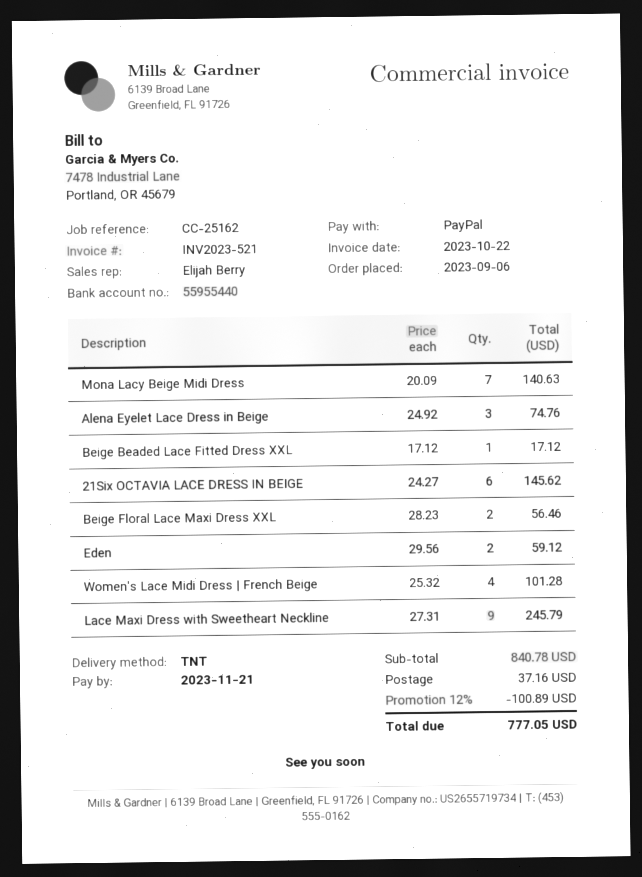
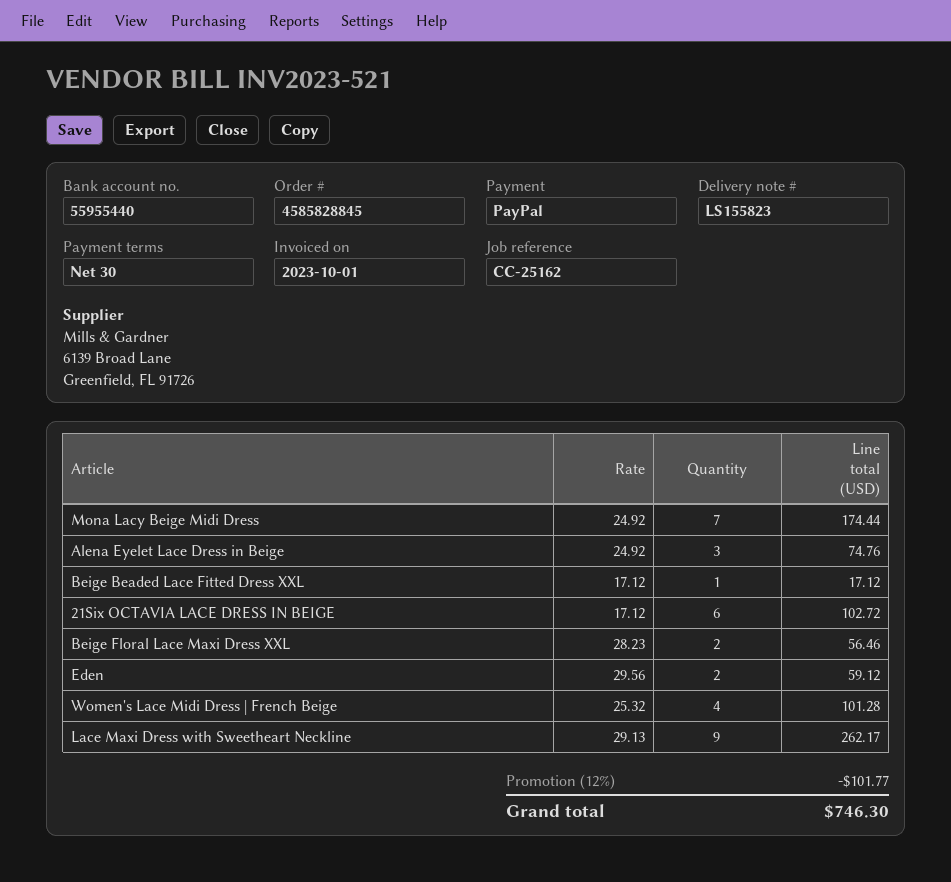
invoice date: 2023-10-22 -> 2023-10-01
Mona Lacy Beige Midi Dress: 7 x 20.09 = 140.63 -> 7 x 24.92 = 174.44
21Six OCTAVIA LACE DRESS IN BEIGE: 6 x 24.27 = 145.62 -> 6 x 17.12 = 102.72
Lace Maxi Dress with Sweetheart Neckline: 9 x 27.31 = 245.79 -> 9 x 29.13 = 262.17
discount: 12% = 100.89 -> 12% = 101.77
shipping: 37.16 -> none
total: 777.05 -> 746.30

